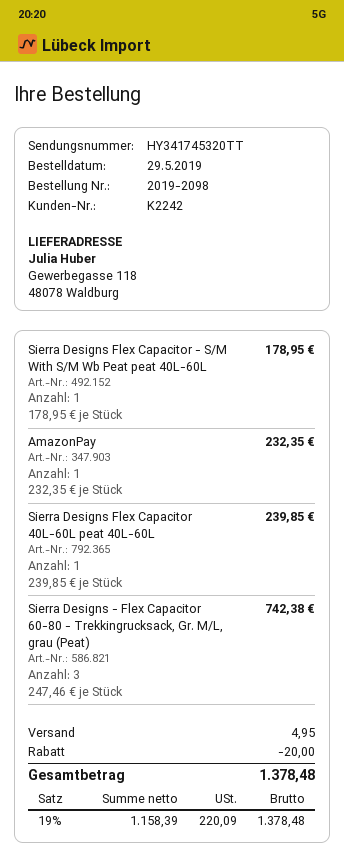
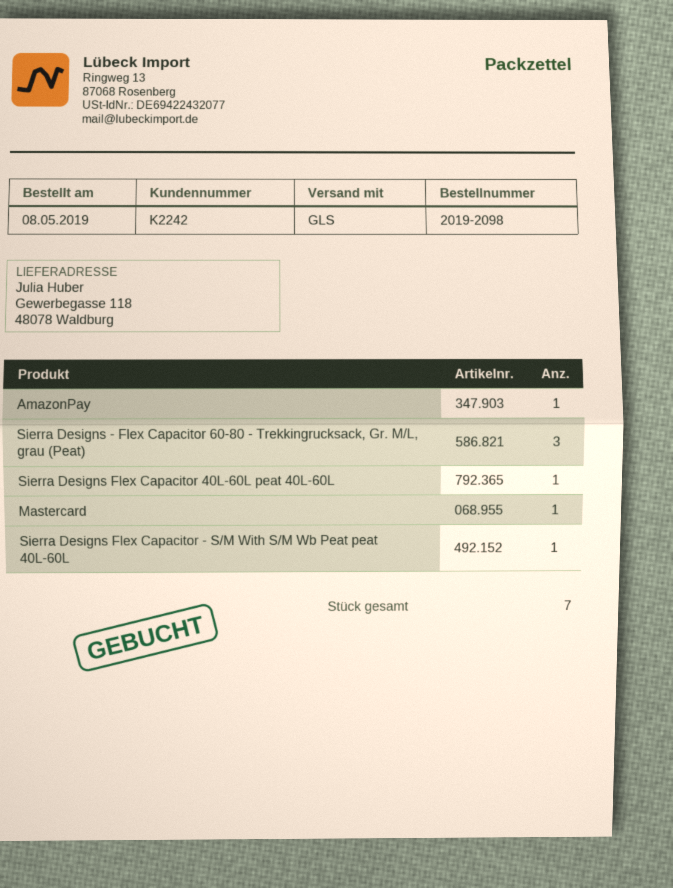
order date: 2019-05-29 -> 2019-05-08
Mastercard: none -> 1

